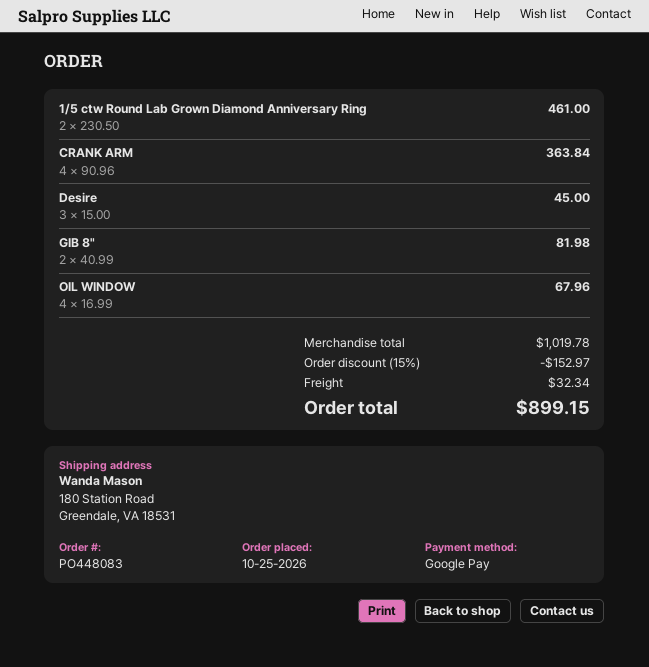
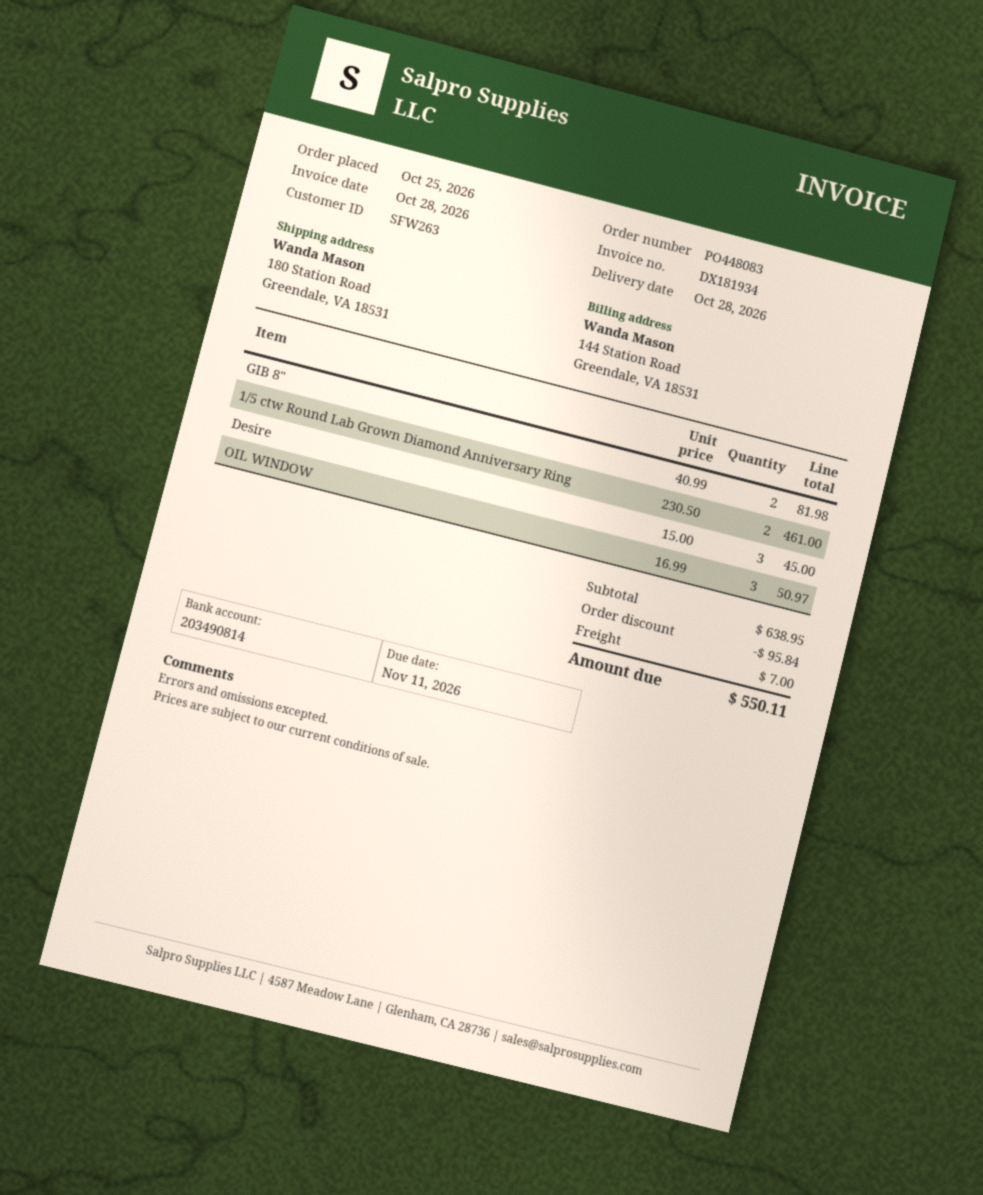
CRANK ARM: 4 x 90.96 = 363.84 -> none
OIL WINDOW: 4 x 16.99 = 67.96 -> 3 x 16.99 = 50.97
subtotal: 1019.78 -> 638.95
discount: 152.97 -> 95.84
shipping: 32.34 -> 7.00
total: 899.15 -> 550.11

